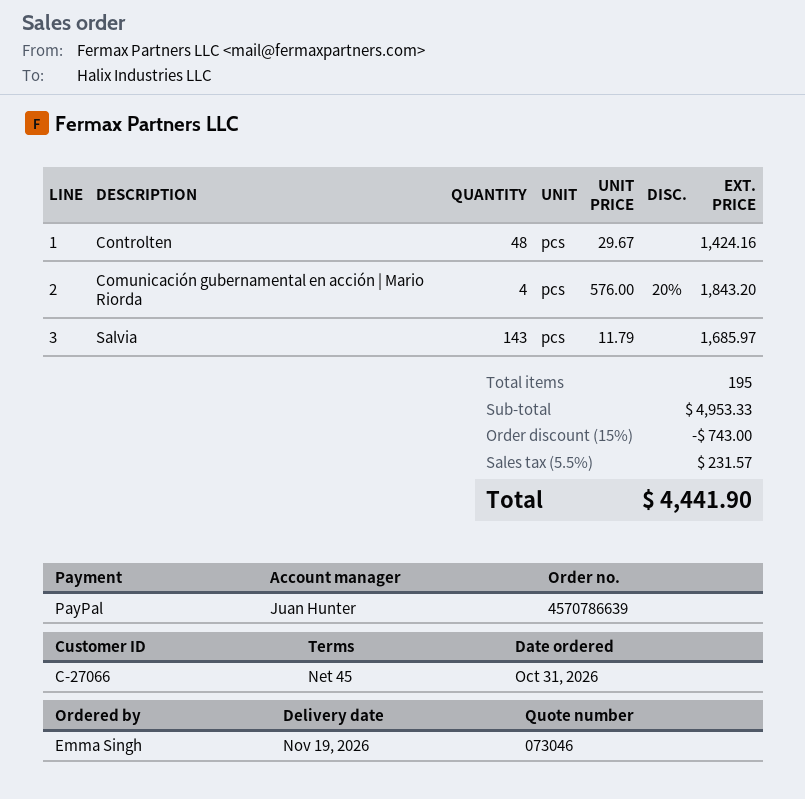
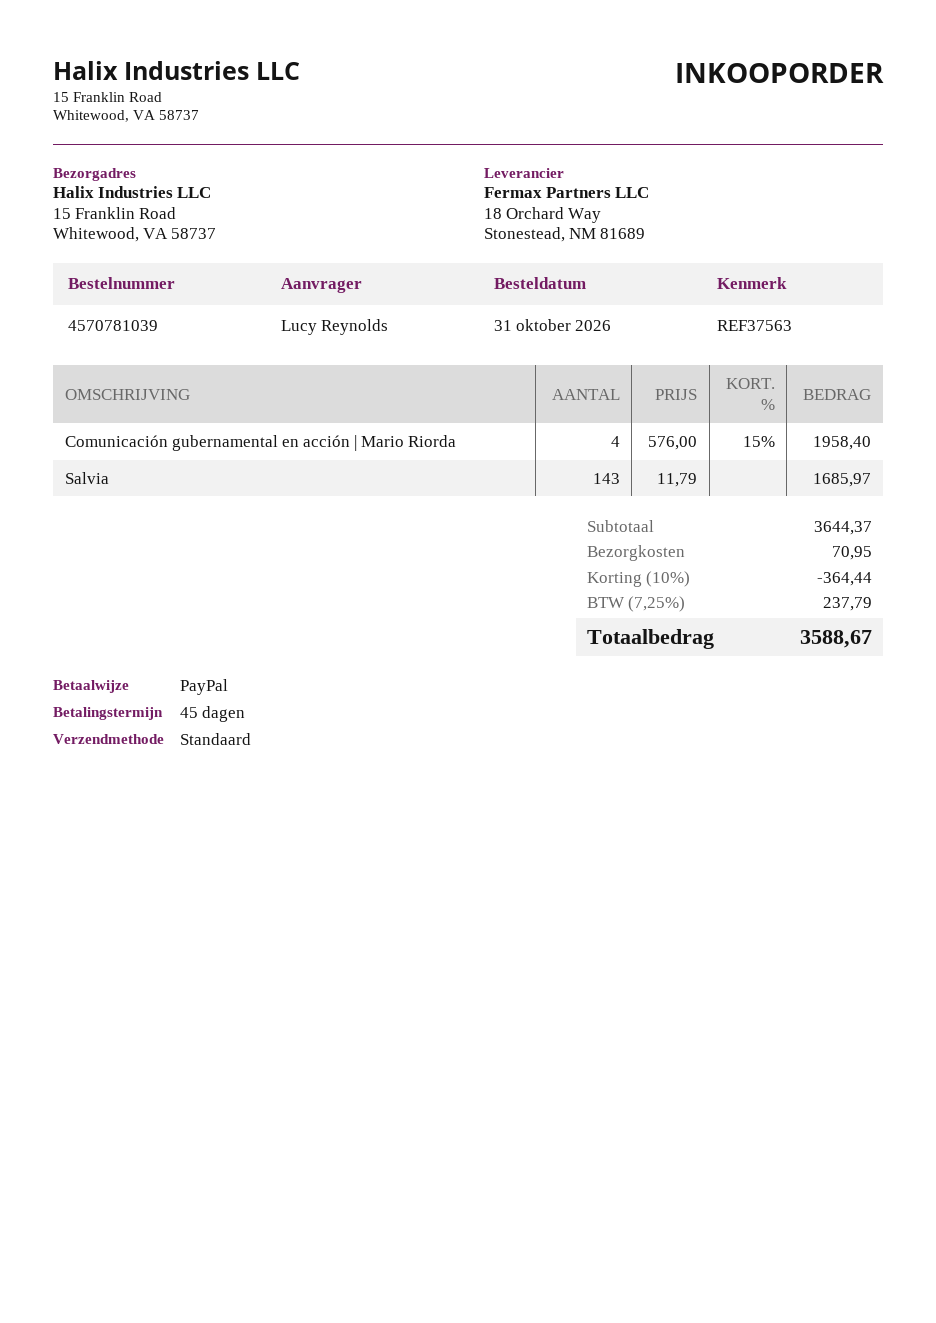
order number: 4570786639 -> 4570781039
ordered by: Emma Singh -> Lucy Reynolds
Controlten: 48 x 29.67 = 1424.16 -> none
Comunicación gubernamental en acción | Mario Riorda: 4 x 576.00 - 20% = 1843.20 -> 4 x 576.00 - 15% = 1958.40
subtotal: 4953.33 -> 3644.37
discount: 15% = 743.00 -> 10% = 364.44
shipping: none -> 70.95
tax: 5.5% = 231.57 -> 7.25% = 237.79
total: 4441.90 -> 3588.67

